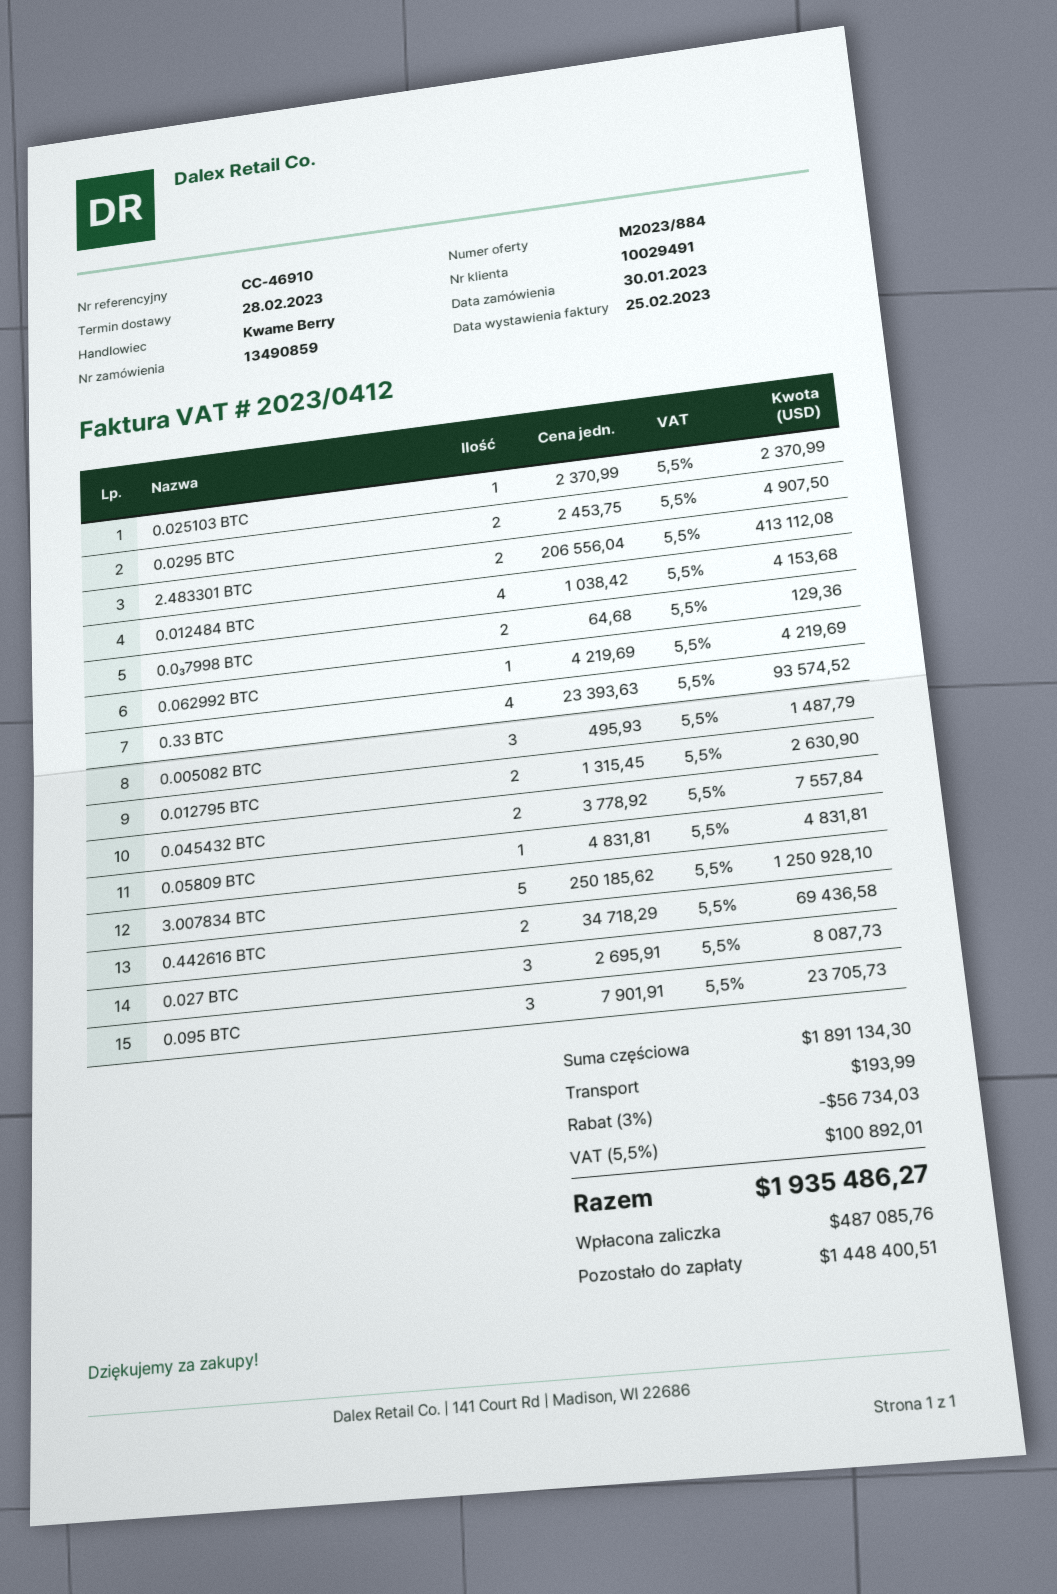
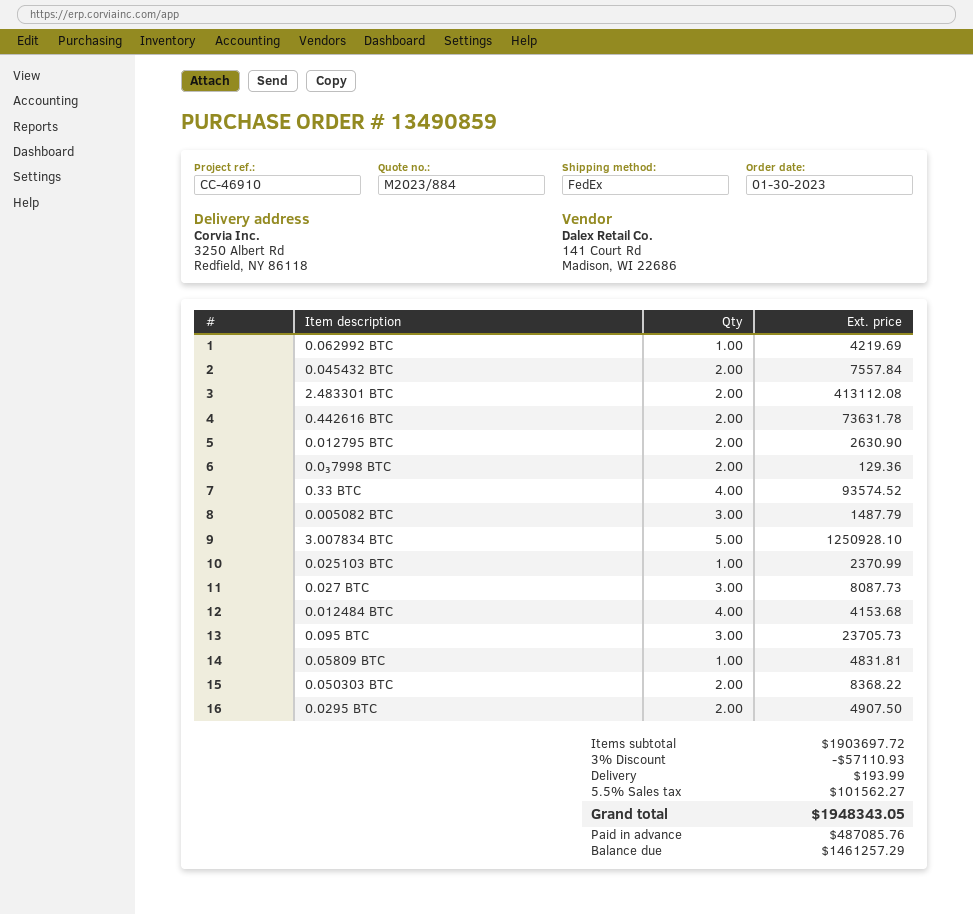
0.442616 BTC: 2 for 69436.58 -> 2 for 73631.78
0.050303 BTC: none -> 2 for 8368.22
subtotal: 1891134.30 -> 1903697.72
discount: 3% = 56734.03 -> 3% = 57110.93
tax: 5.5% = 100892.01 -> 5.5% = 101562.27
total: 1935486.27 -> 1948343.05
balance: 1448400.51 -> 1461257.29

